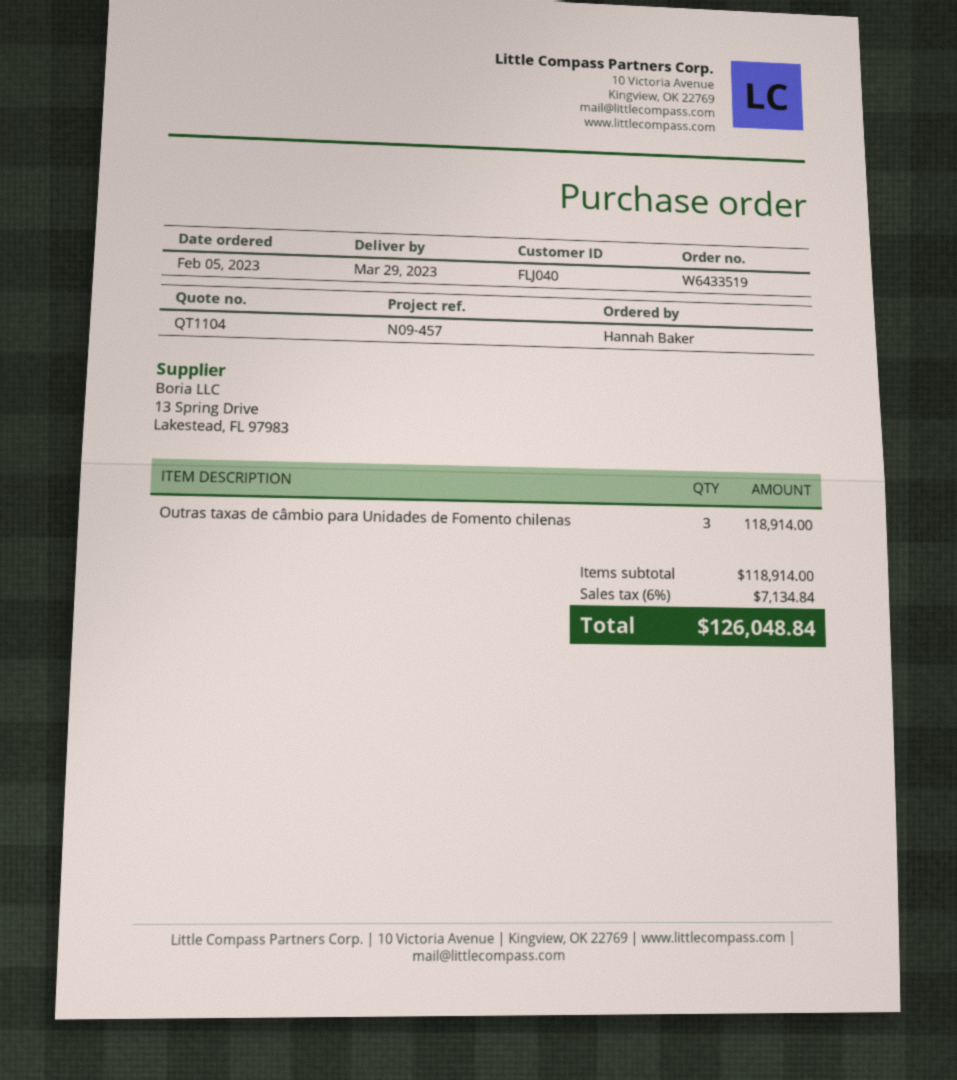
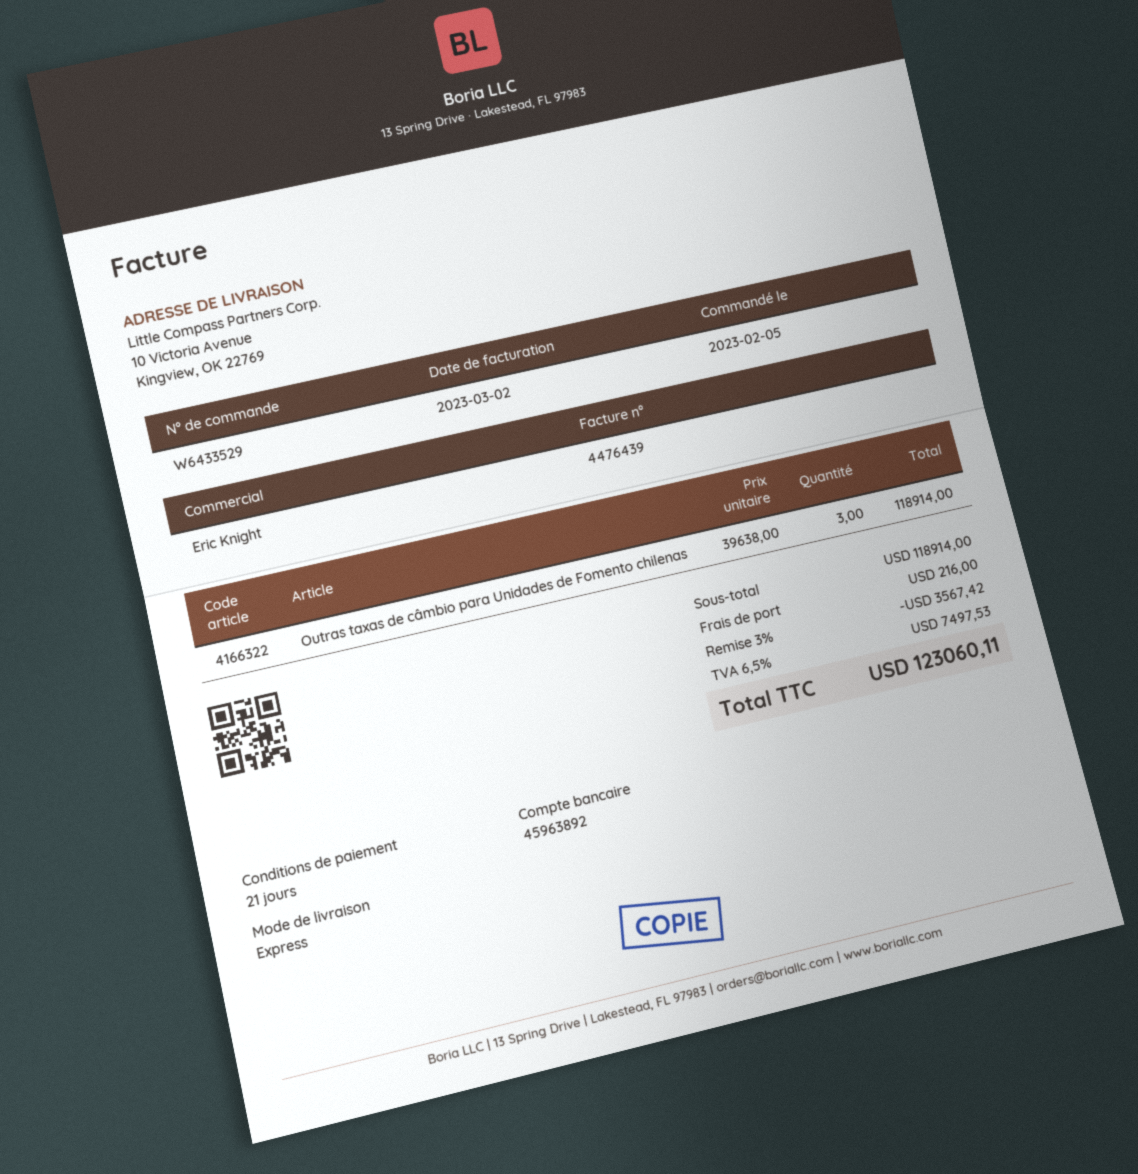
order number: W6433519 -> W6433529
discount: none -> 3% = 3567.42
shipping: none -> 216.00
tax: 6% = 7134.84 -> 6.5% = 7497.53
total: 126048.84 -> 123060.11

